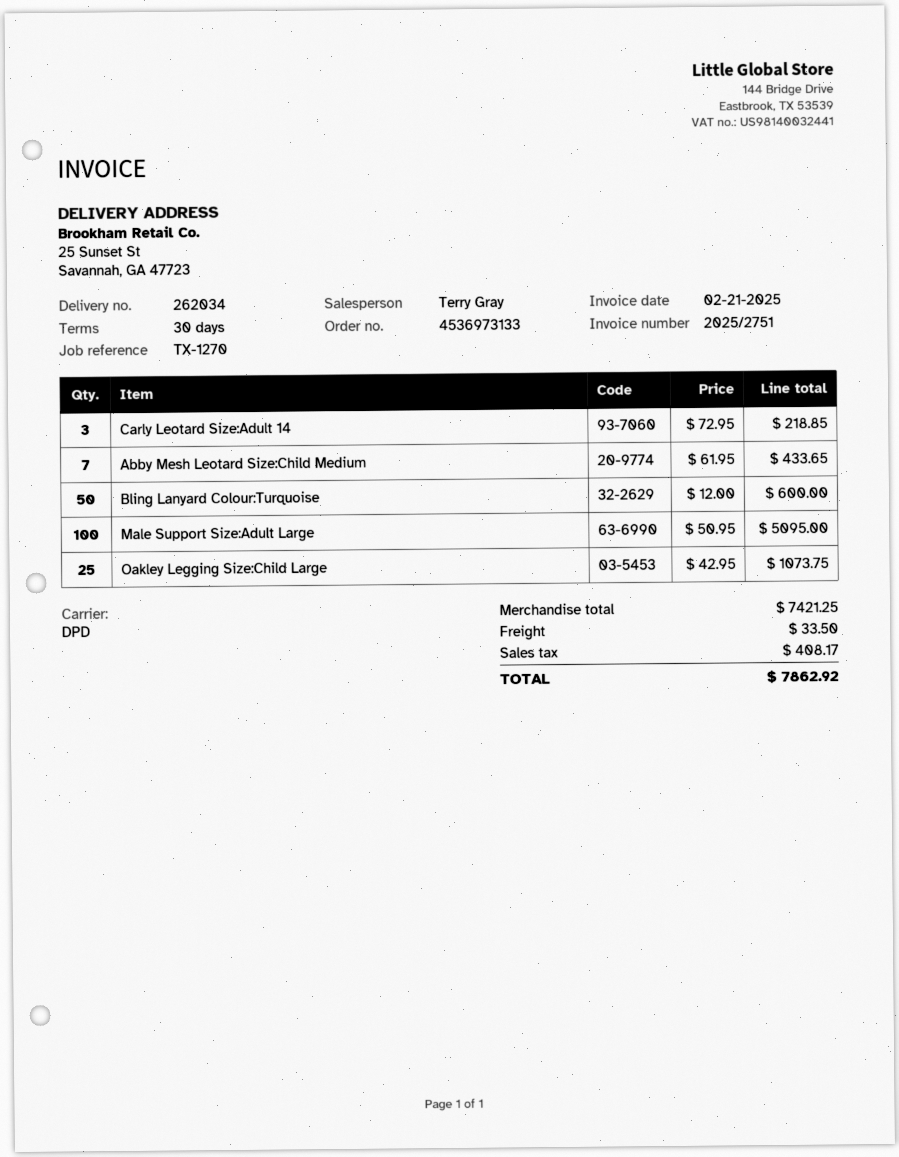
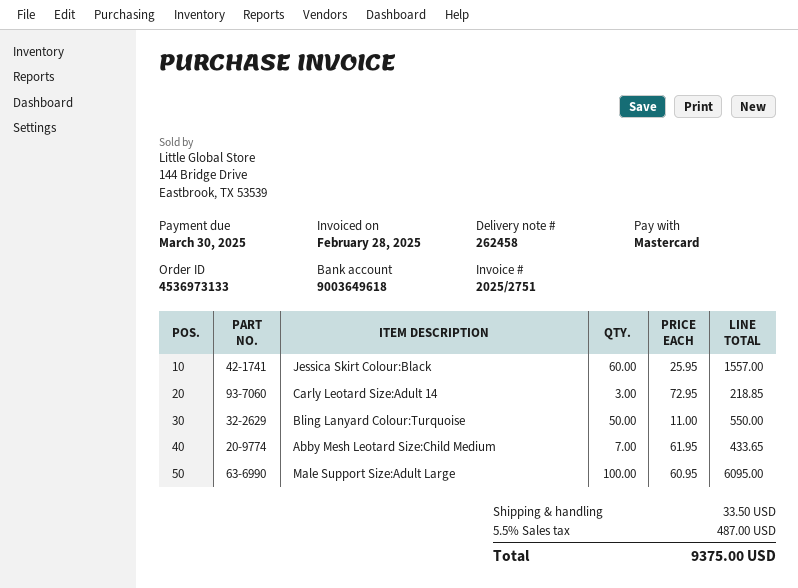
delivery note number: 262034 -> 262458
invoice date: 2025-02-21 -> 2025-02-28
Bling Lanyard Colour:Turquoise: 50 x 12.00 = 600.00 -> 50 x 11.00 = 550.00
Male Support Size:Adult Large: 100 x 50.95 = 5095.00 -> 100 x 60.95 = 6095.00
Oakley Legging Size:Child Large: 25 x 42.95 = 1073.75 -> none
Jessica Skirt Colour:Black: none -> 60 x 25.95 = 1557.00
tax: 408.17 -> 487.00
total: 7862.92 -> 9375.00

